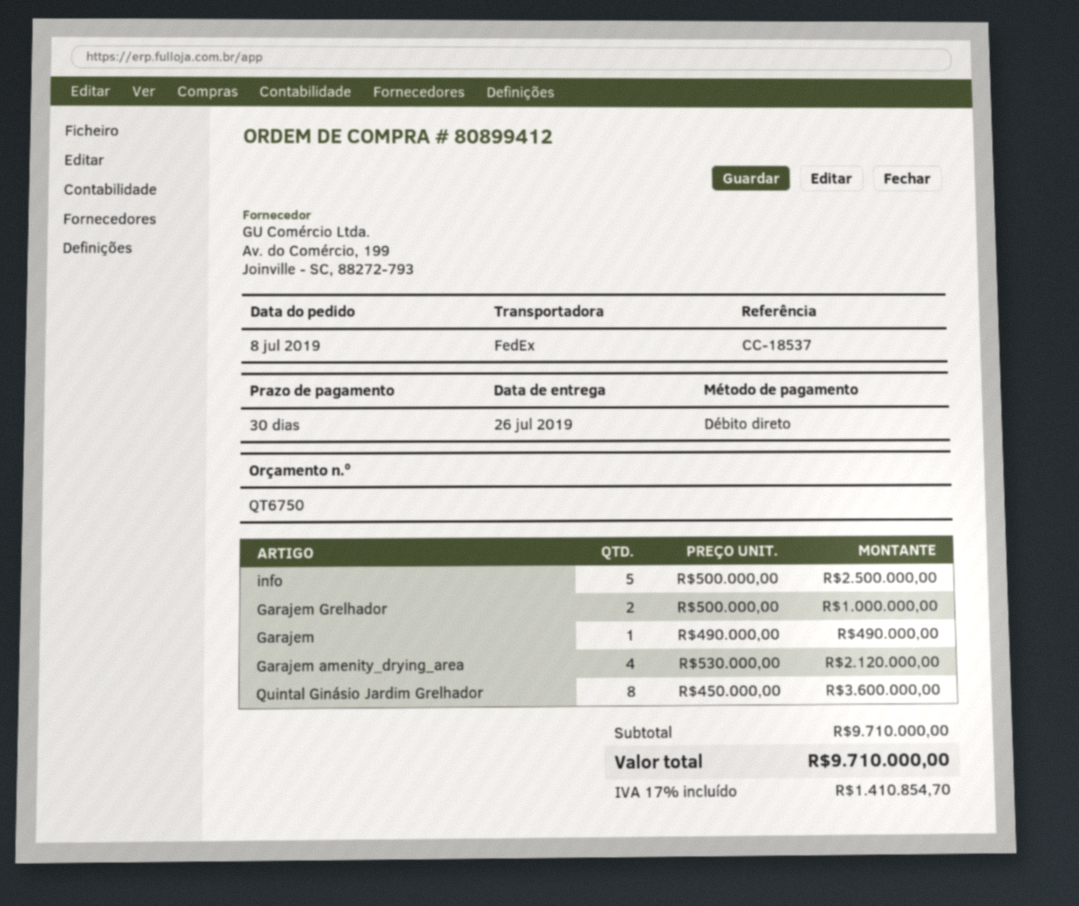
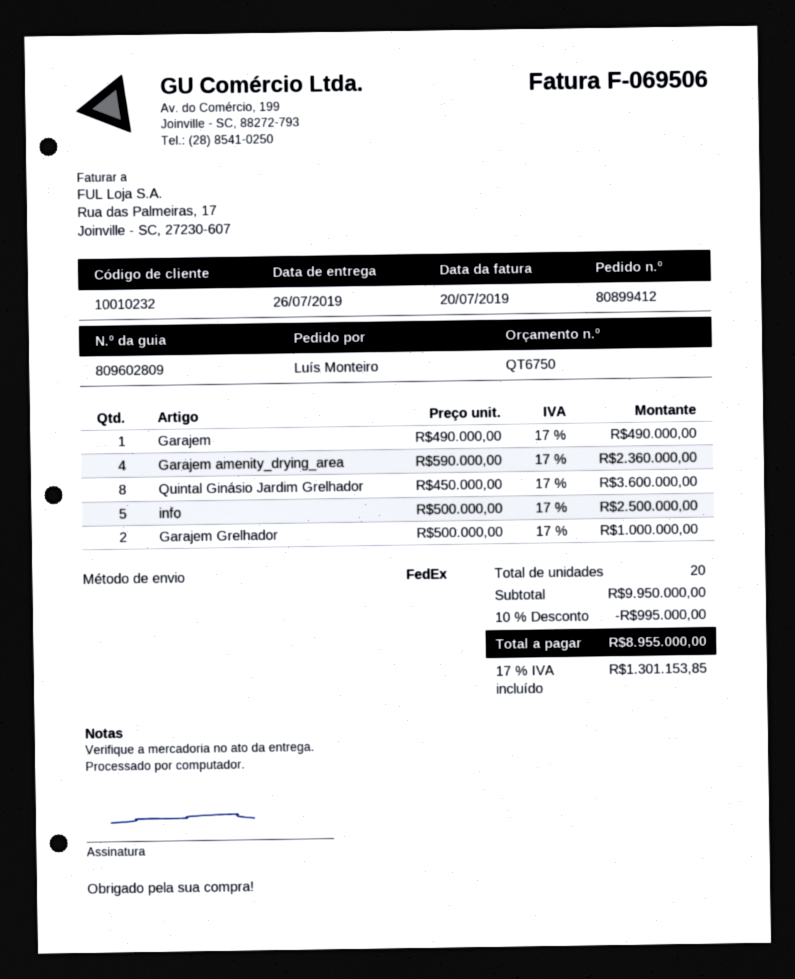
Garajem amenity_drying_area: 4 x 530000.00 = 2120000.00 -> 4 x 590000.00 = 2360000.00
subtotal: 9710000.00 -> 9950000.00
discount: none -> 10% = 995000.00
tax: 17% = 1410854.70 -> 17% = 1301153.85
total: 9710000.00 -> 8955000.00

